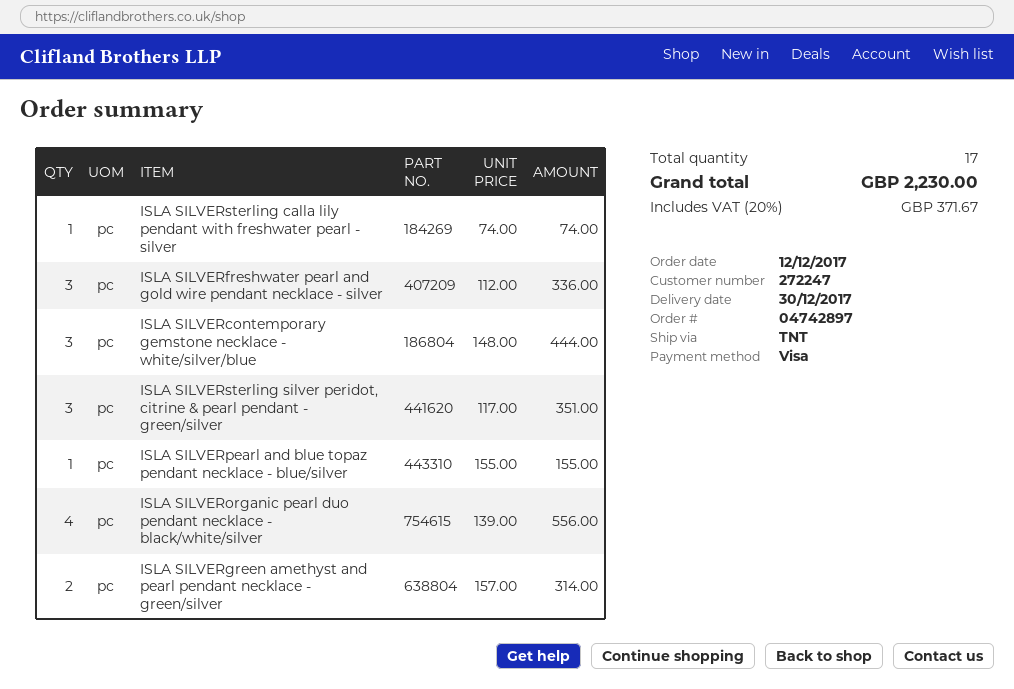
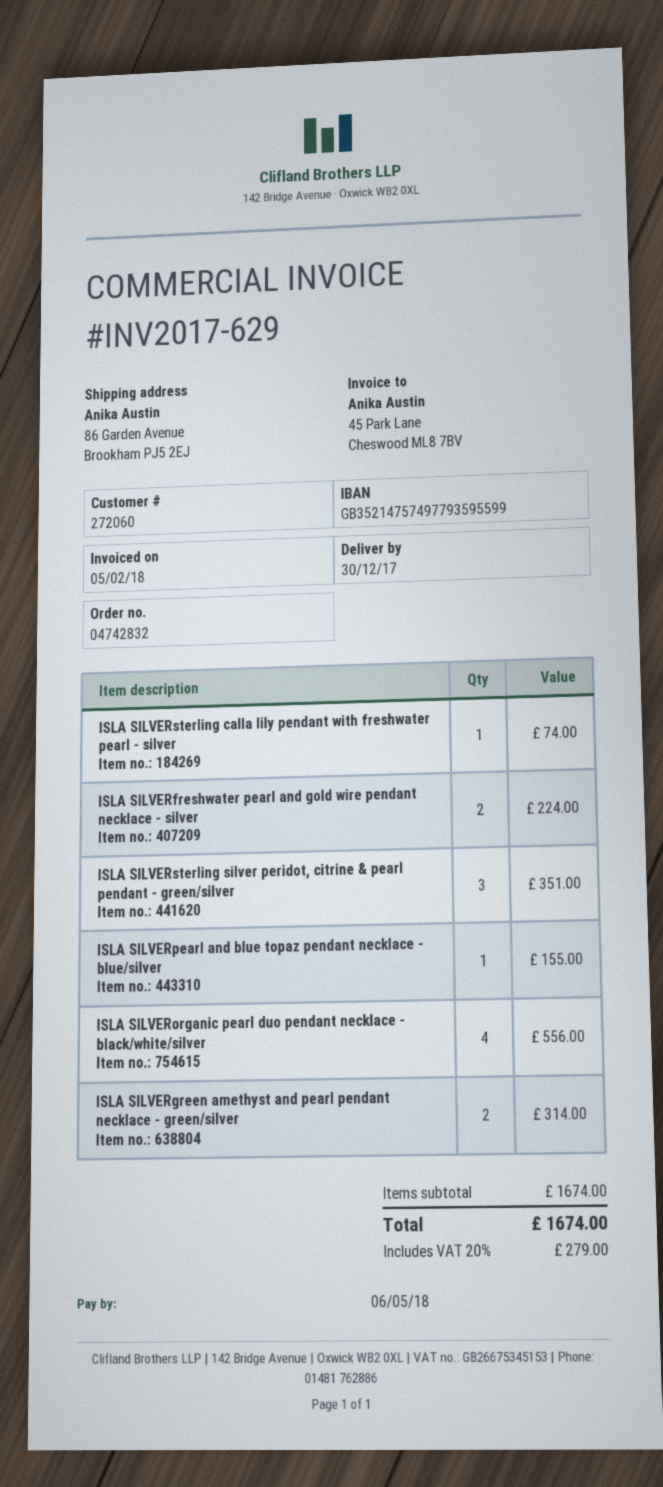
order number: 04742897 -> 04742832
customer number: 272247 -> 272060
ISLA SILVERfreshwater pearl and gold wire pendant necklace - silver: 3 for 336.00 -> 2 for 224.00
ISLA SILVERcontemporary gemstone necklace - white/silver/blue: 3 for 444.00 -> none
tax: 20% = 371.67 -> 20% = 279.00
total: 2230.00 -> 1674.00

